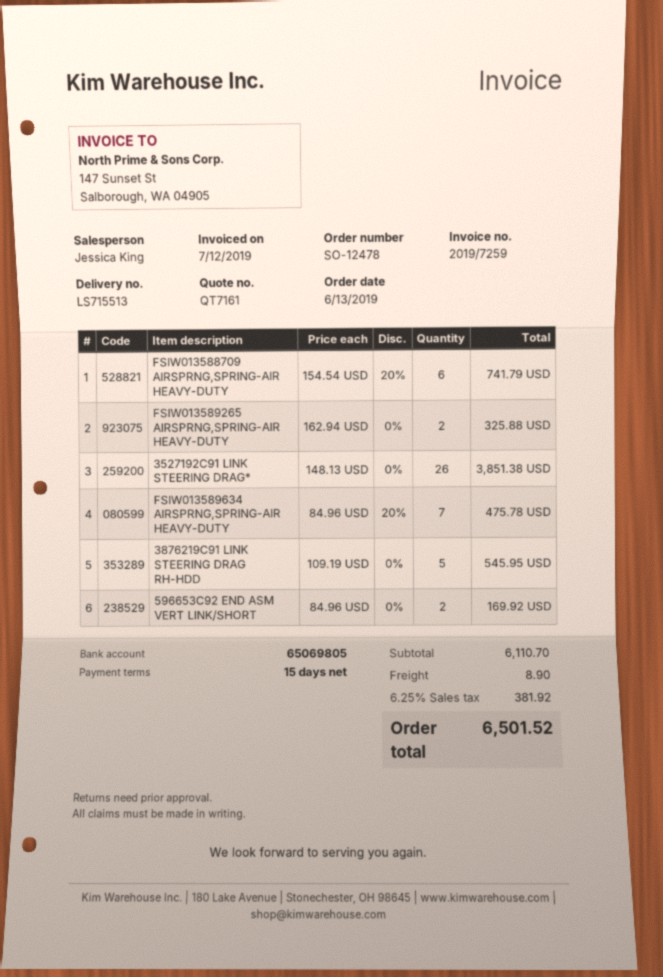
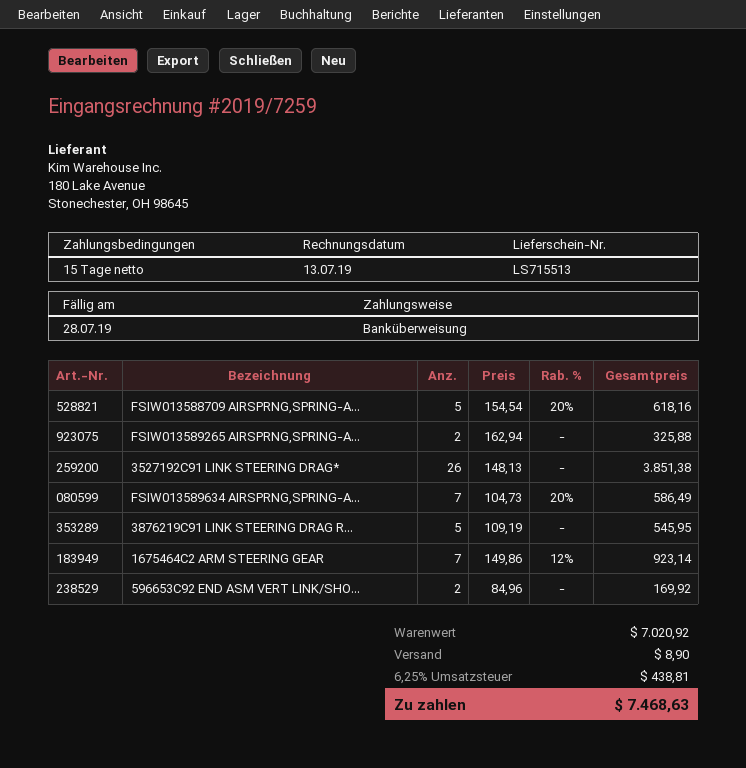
invoice date: 2019-07-12 -> 2019-07-13
FSIW013588709 AIRSPRNG,SPRING-AIR HEAVY-DUTY: 6 x 154.54 - 20% = 741.79 -> 5 x 154.54 - 20% = 618.16
FSIW013589634 AIRSPRNG,SPRING-AIR HEAVY-DUTY: 7 x 84.96 - 20% = 475.78 -> 7 x 104.73 - 20% = 586.49
1675464C2 ARM STEERING GEAR: none -> 7 x 149.86 - 12% = 923.14
subtotal: 6110.70 -> 7020.92
tax: 6.25% = 381.92 -> 6.25% = 438.81
total: 6501.52 -> 7468.63

